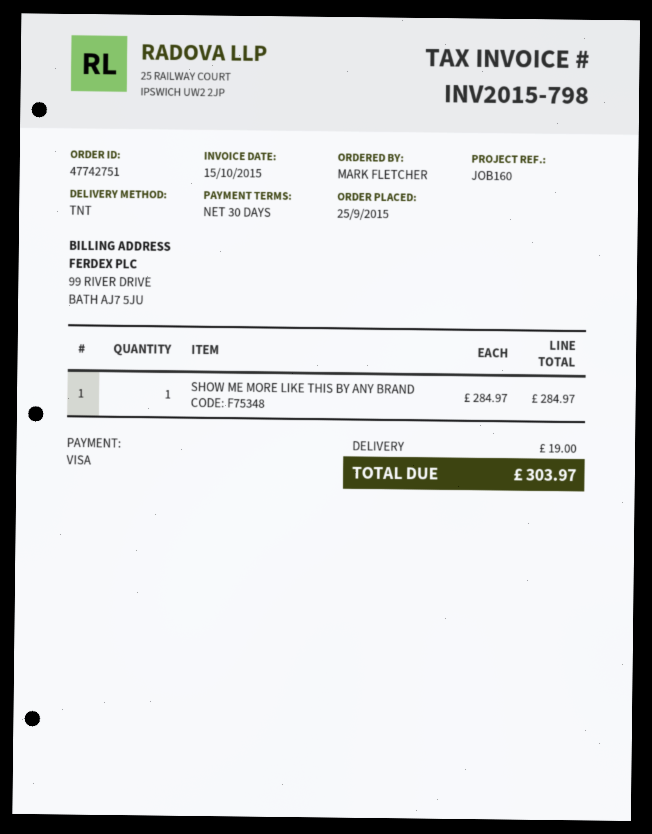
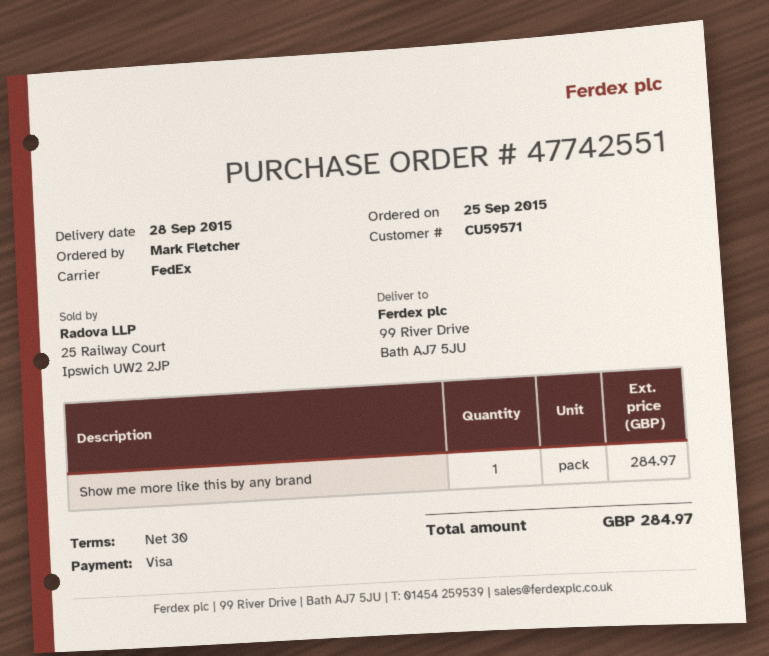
order number: 47742751 -> 47742551
shipping method: TNT -> FedEx
shipping: 19.00 -> none
total: 303.97 -> 284.97

